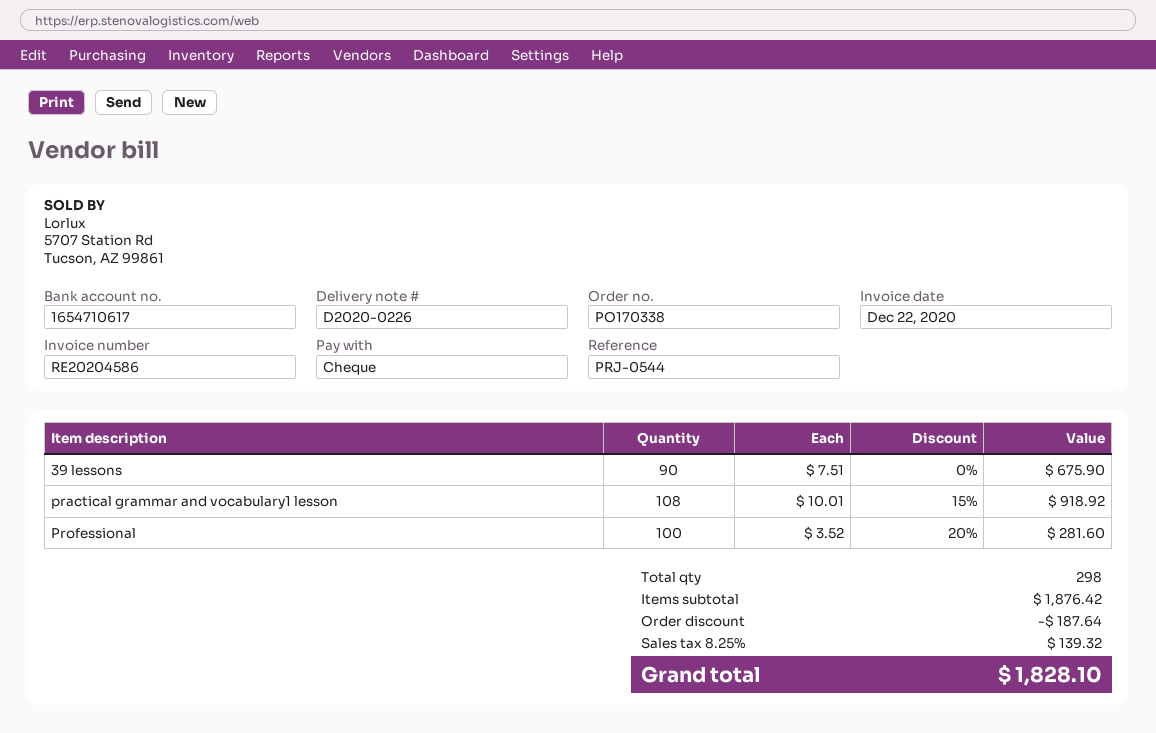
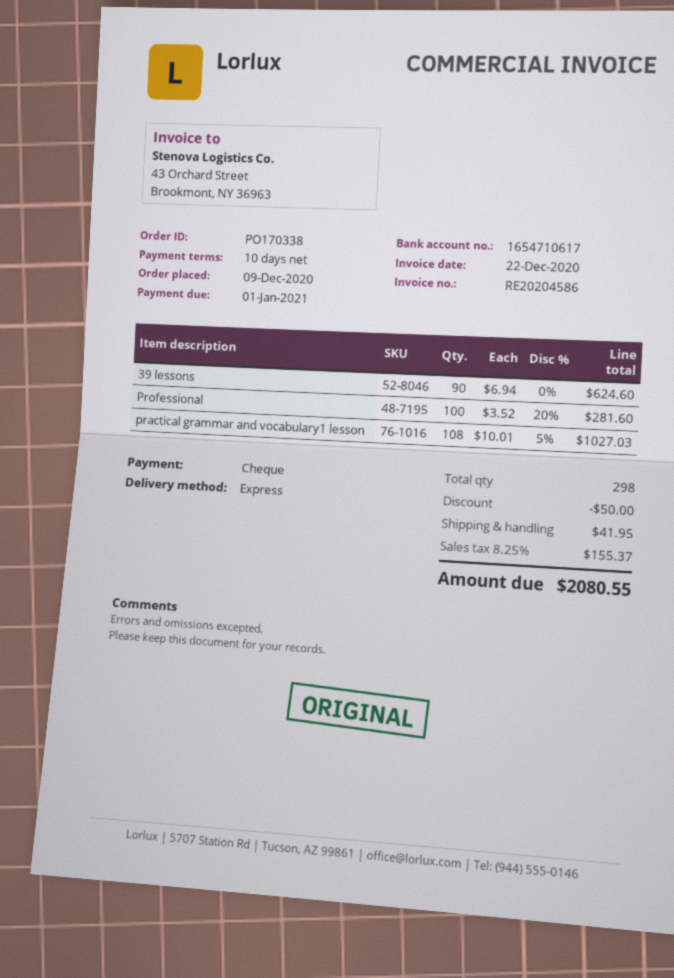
39 lessons: 90 x 7.51 = 675.90 -> 90 x 6.94 = 624.60
practical grammar and vocabulary1 lesson: 108 x 10.01 - 15% = 918.92 -> 108 x 10.01 - 5% = 1027.03
discount: 187.64 -> 50.00
shipping: none -> 41.95
tax: 8.25% = 139.32 -> 8.25% = 155.37
total: 1828.10 -> 2080.55

